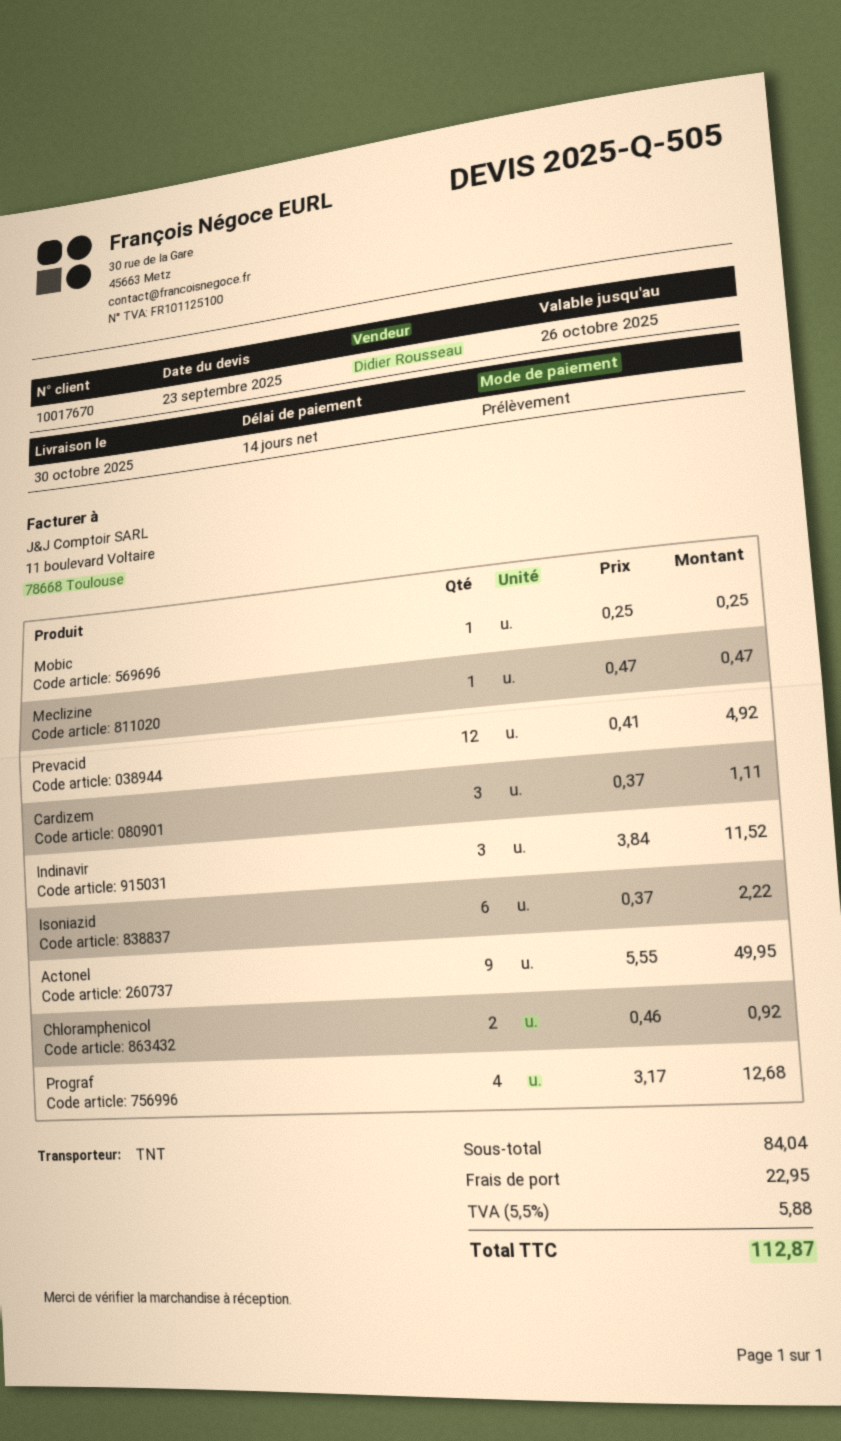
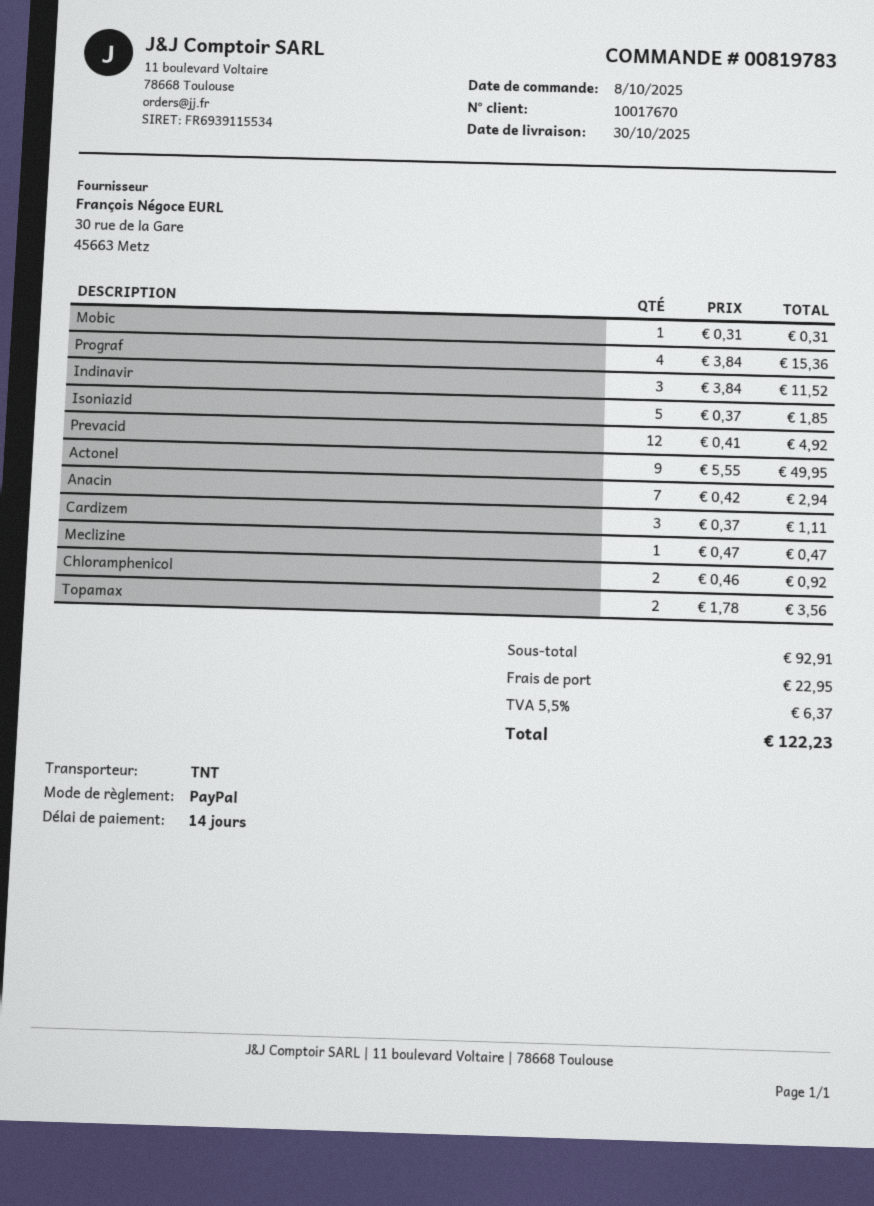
payment method: direct debit -> PayPal
Mobic: 1 x 0.25 = 0.25 -> 1 x 0.31 = 0.31
Isoniazid: 6 x 0.37 = 2.22 -> 5 x 0.37 = 1.85
Prograf: 4 x 3.17 = 12.68 -> 4 x 3.84 = 15.36
Anacin: none -> 7 x 0.42 = 2.94
Topamax: none -> 2 x 1.78 = 3.56
subtotal: 84.04 -> 92.91
tax: 5.5% = 5.88 -> 5.5% = 6.37
total: 112.87 -> 122.23

